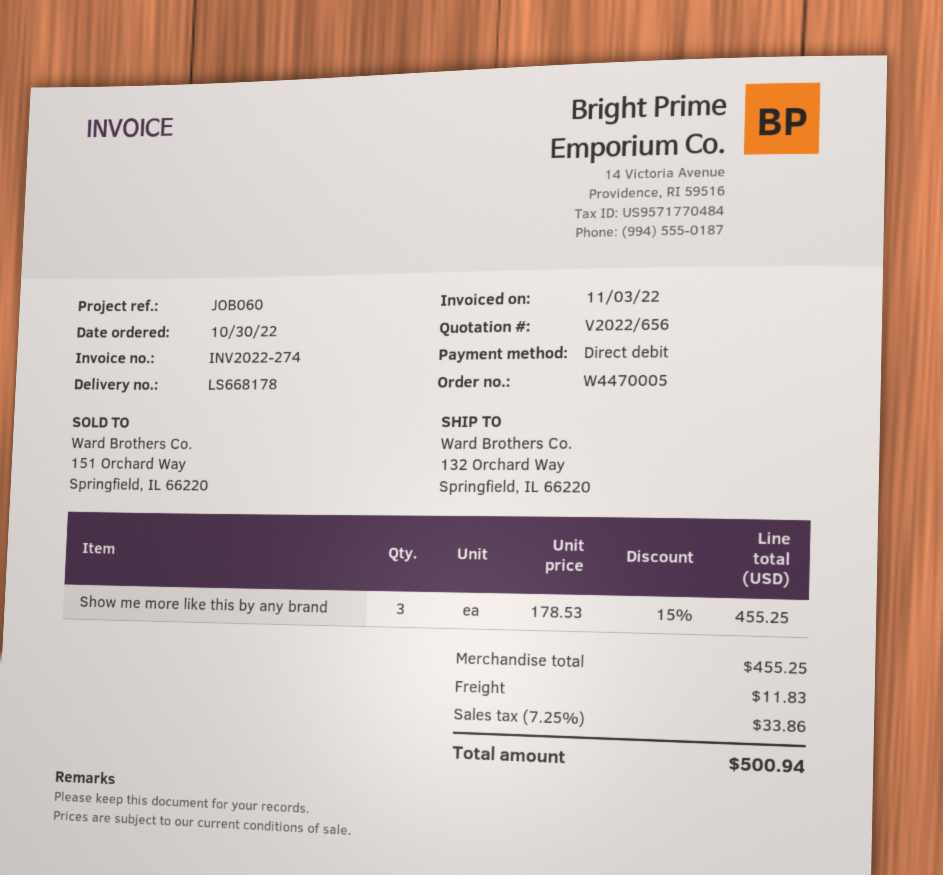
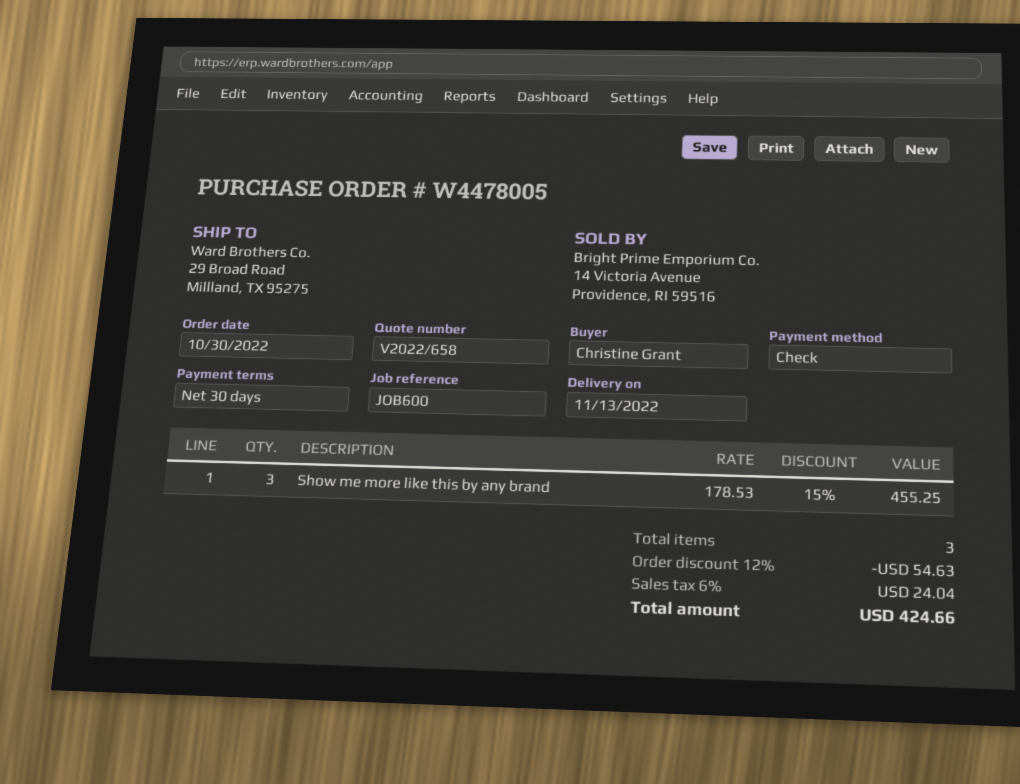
quote number: V2022/656 -> V2022/658
order number: W4470005 -> W4478005
reference: JOB060 -> JOB600
payment method: direct debit -> cheque
ship to: 132 Orchard Way, Springfield, IL 66220 -> 29 Broad Road, Millland, TX 95275
discount: none -> 12% = 54.63
shipping: 11.83 -> none
tax: 7.25% = 33.86 -> 6% = 24.04
total: 500.94 -> 424.66

